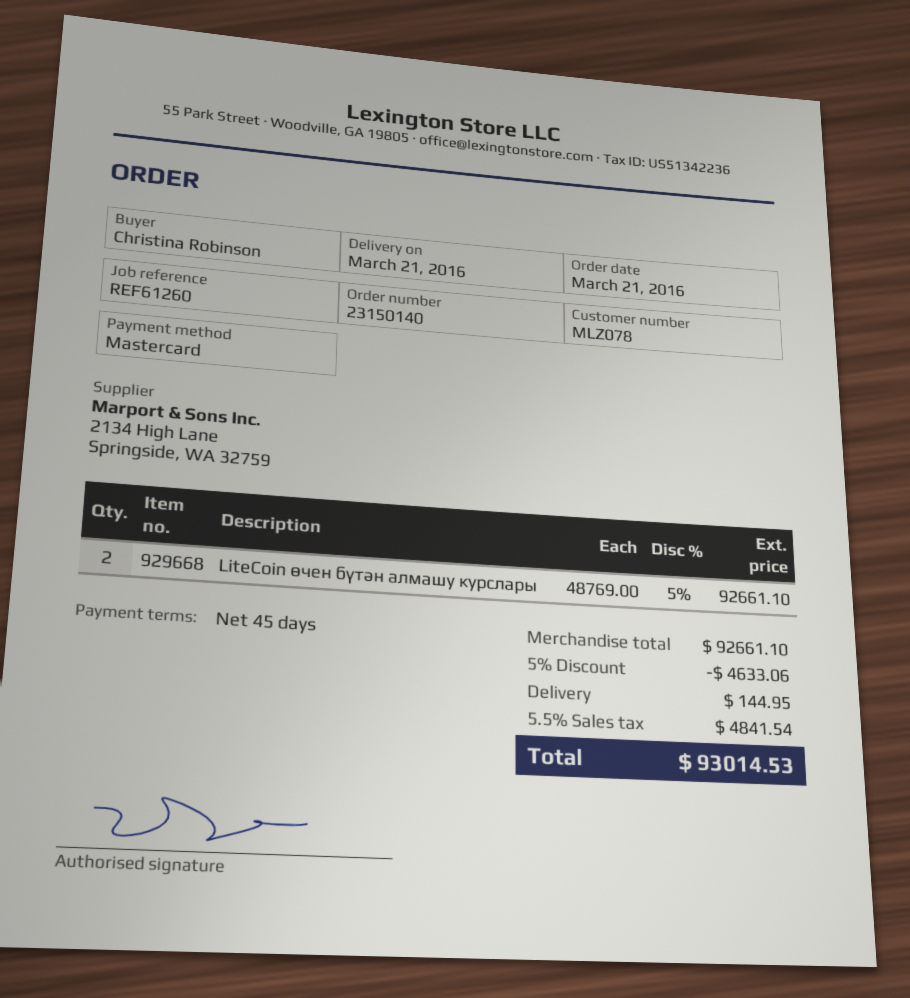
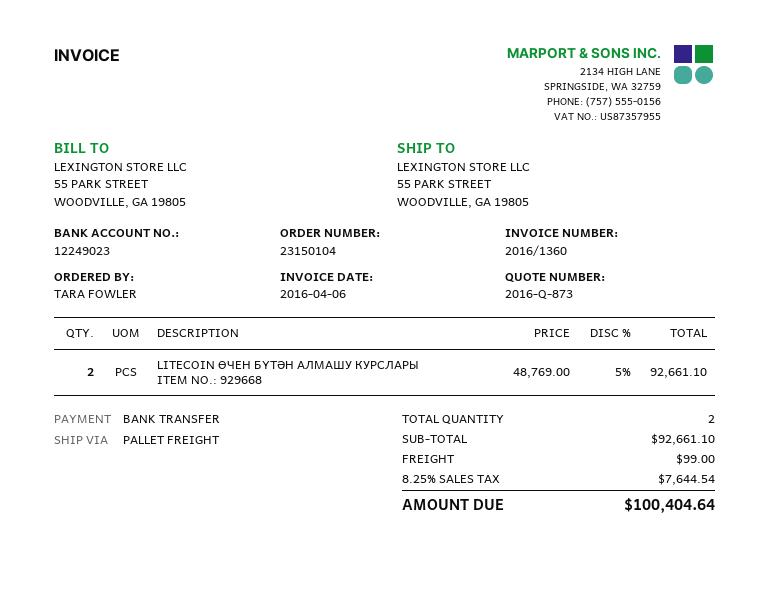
order number: 23150140 -> 23150104
ordered by: Christina Robinson -> TARA FOWLER
payment method: Mastercard -> bank transfer
discount: 5% = 4633.06 -> none
shipping: 144.95 -> 99.00
tax: 5.5% = 4841.54 -> 8.25% = 7644.54
total: 93014.53 -> 100404.64

